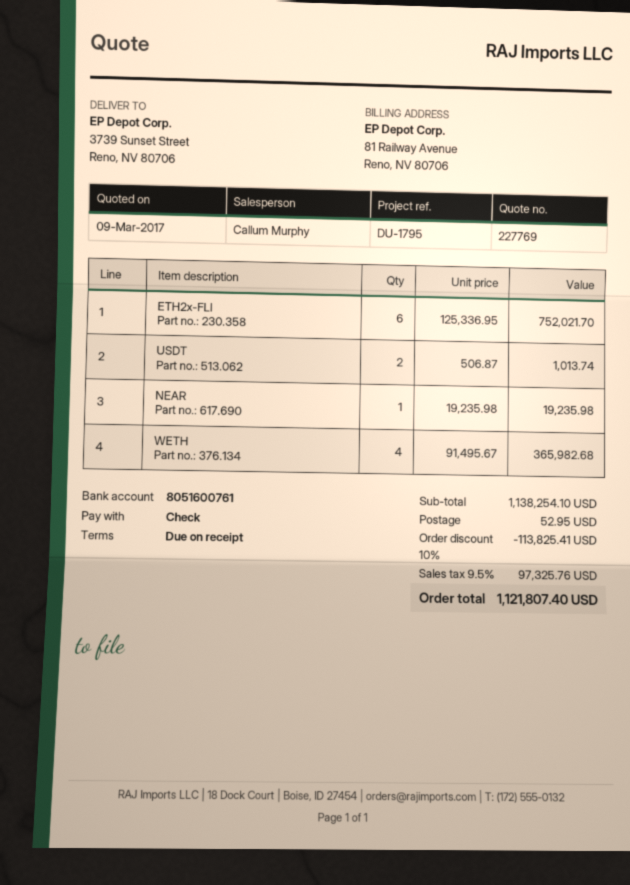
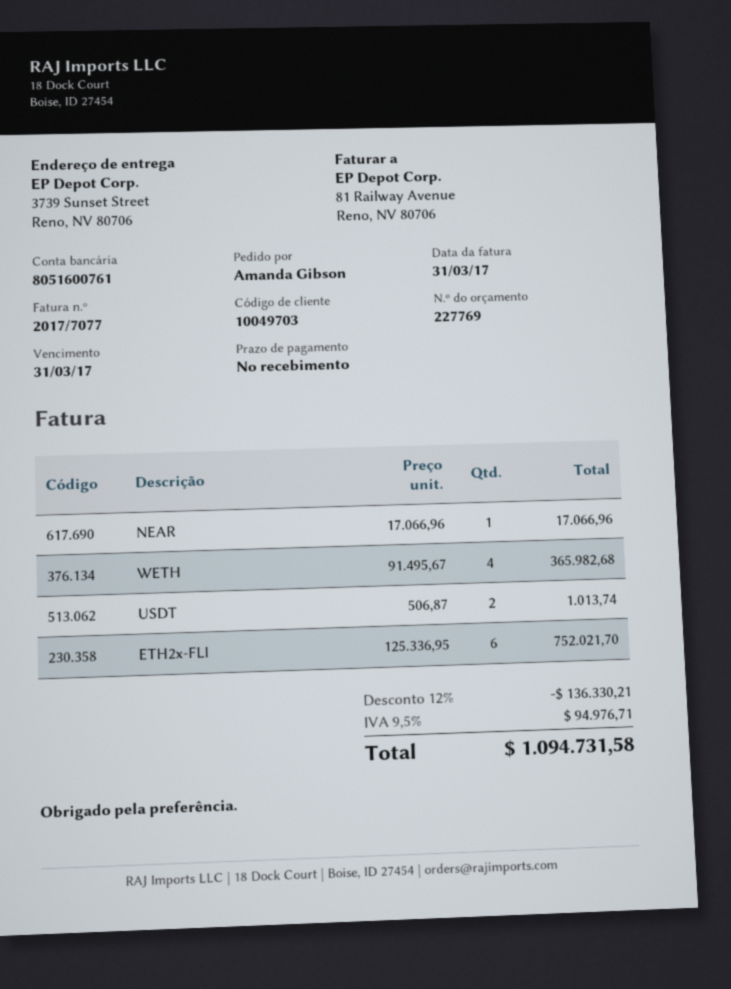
NEAR: 1 x 19235.98 = 19235.98 -> 1 x 17066.96 = 17066.96
discount: 10% = 113825.41 -> 12% = 136330.21
shipping: 52.95 -> none
tax: 9.5% = 97325.76 -> 9.5% = 94976.71
total: 1121807.40 -> 1094731.58

